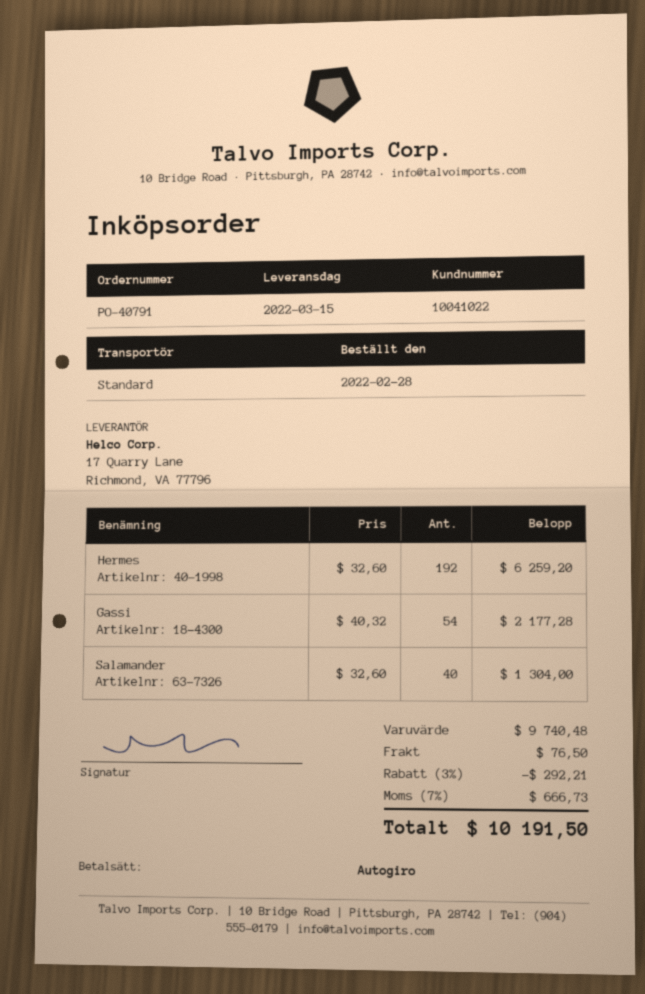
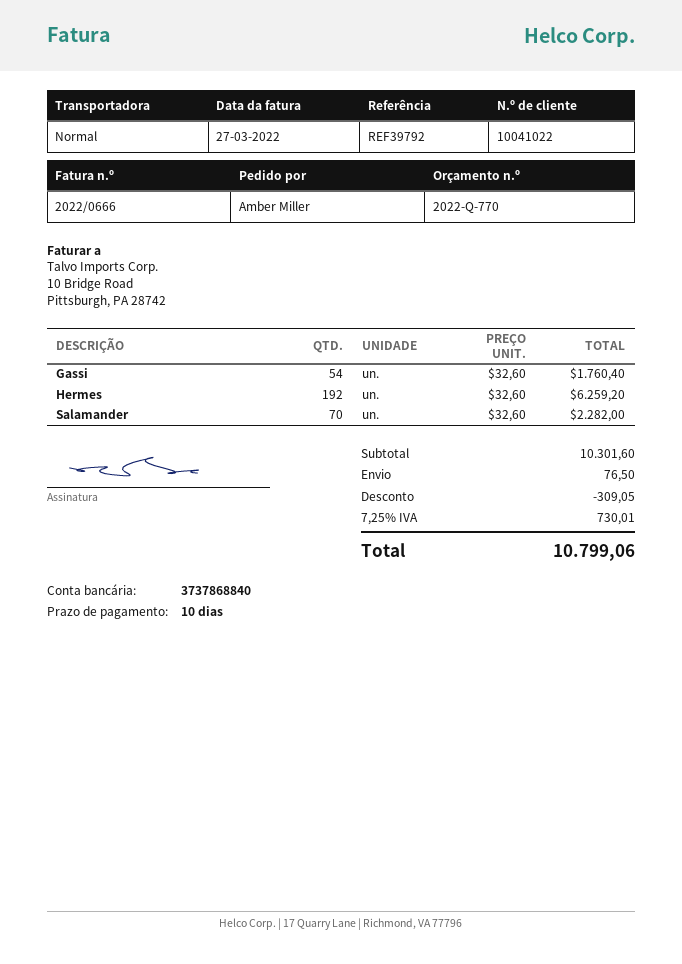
Gassi: 54 x 40.32 = 2177.28 -> 54 x 32.60 = 1760.40
Salamander: 40 x 32.60 = 1304.00 -> 70 x 32.60 = 2282.00
subtotal: 9740.48 -> 10301.60
discount: 292.21 -> 309.05
tax: 7% = 666.73 -> 7.25% = 730.01
total: 10191.50 -> 10799.06

